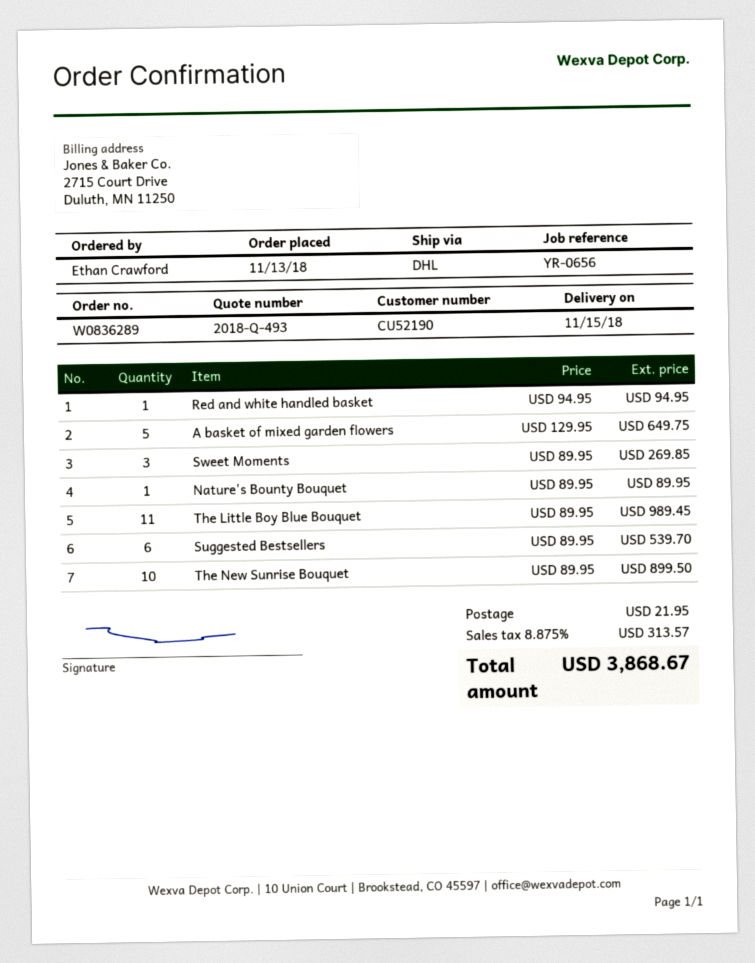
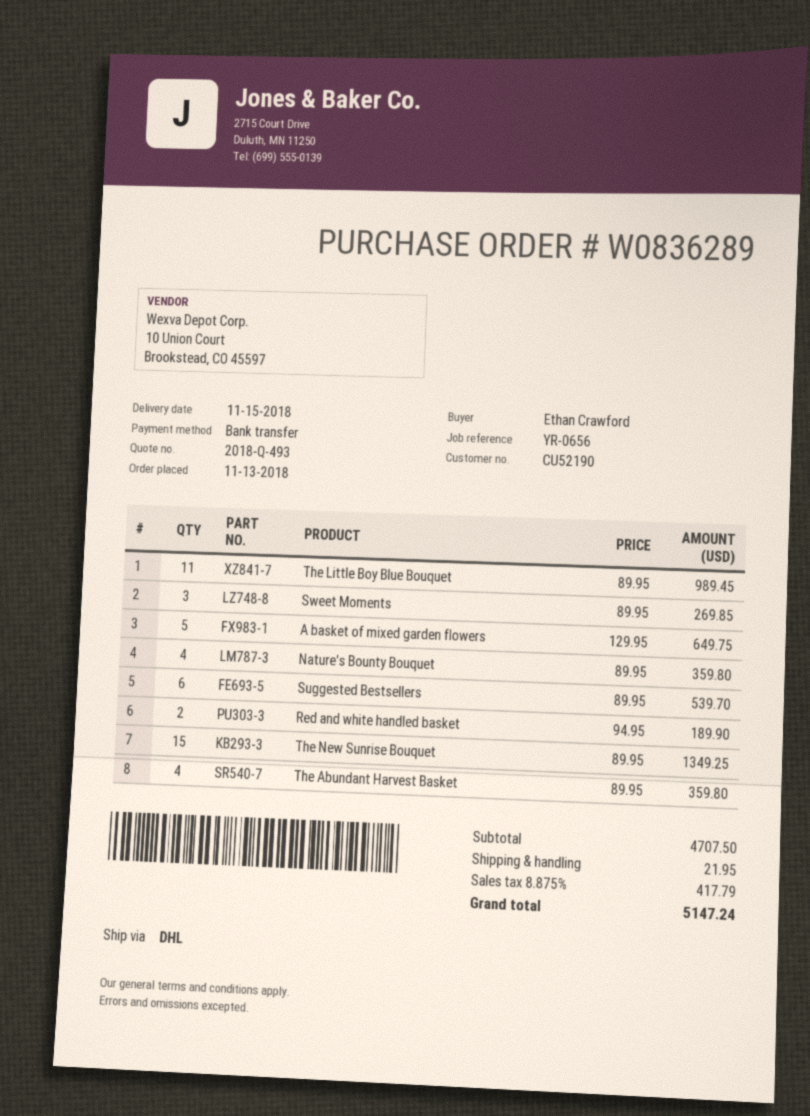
Red and white handled basket: 1 x 94.95 = 94.95 -> 2 x 94.95 = 189.90
Nature's Bounty Bouquet: 1 x 89.95 = 89.95 -> 4 x 89.95 = 359.80
The New Sunrise Bouquet: 10 x 89.95 = 899.50 -> 15 x 89.95 = 1349.25
The Abundant Harvest Basket: none -> 4 x 89.95 = 359.80
tax: 8.875% = 313.57 -> 8.875% = 417.79
total: 3868.67 -> 5147.24

